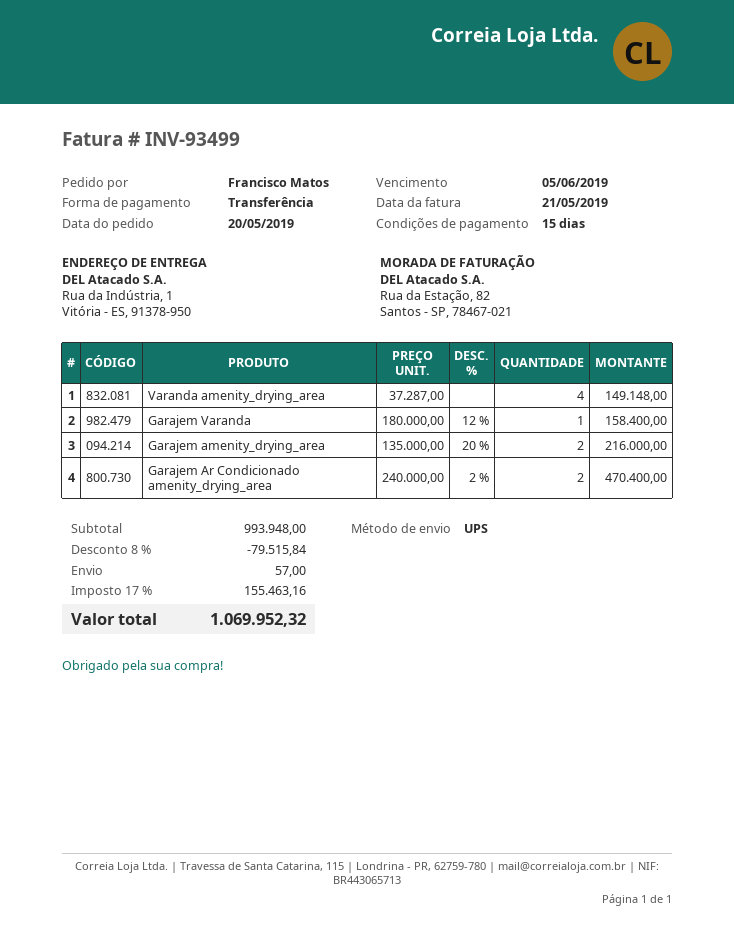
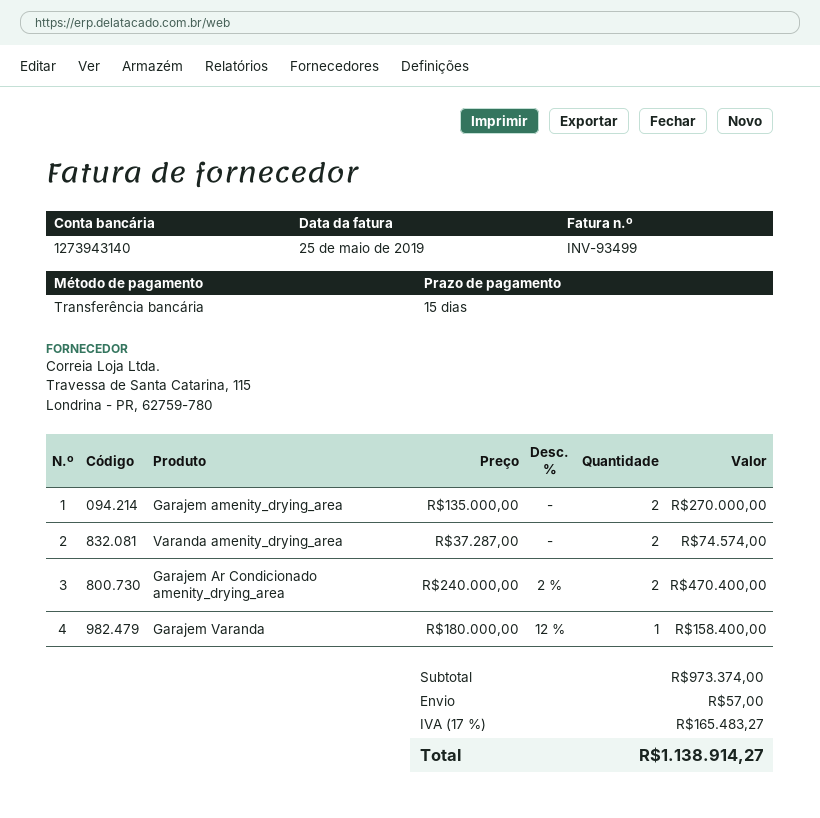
invoice date: 2019-05-21 -> 2019-05-25
Varanda amenity_drying_area: 4 x 37287.00 = 149148.00 -> 2 x 37287.00 = 74574.00
Garajem amenity_drying_area: 2 x 135000.00 - 20% = 216000.00 -> 2 x 135000.00 = 270000.00
subtotal: 993948.00 -> 973374.00
discount: 8% = 79515.84 -> none
tax: 17% = 155463.16 -> 17% = 165483.27
total: 1069952.32 -> 1138914.27

